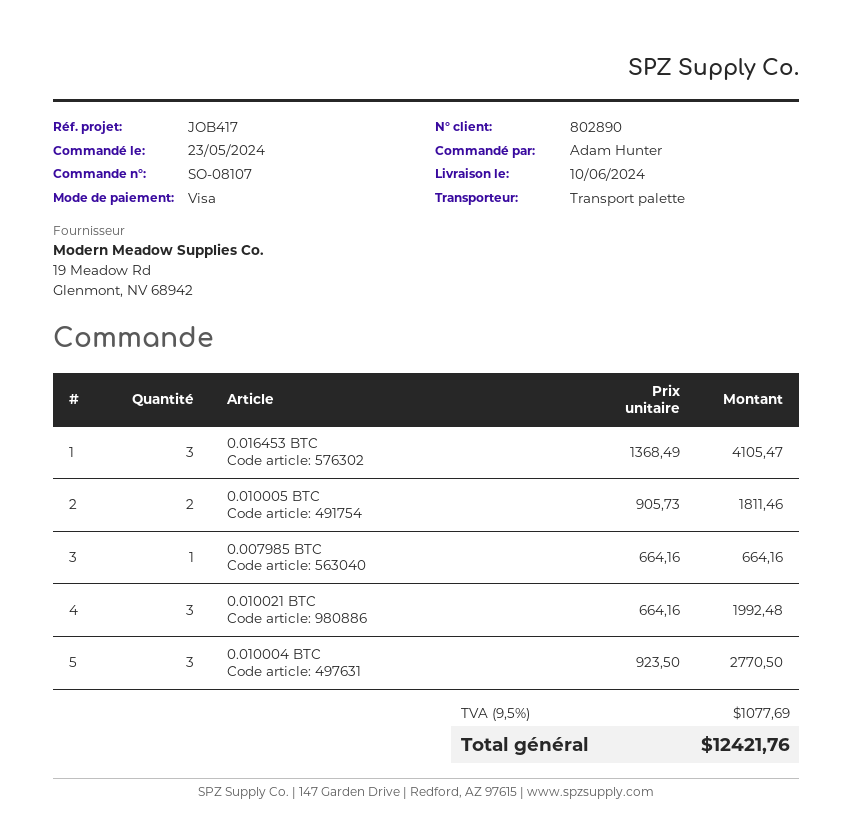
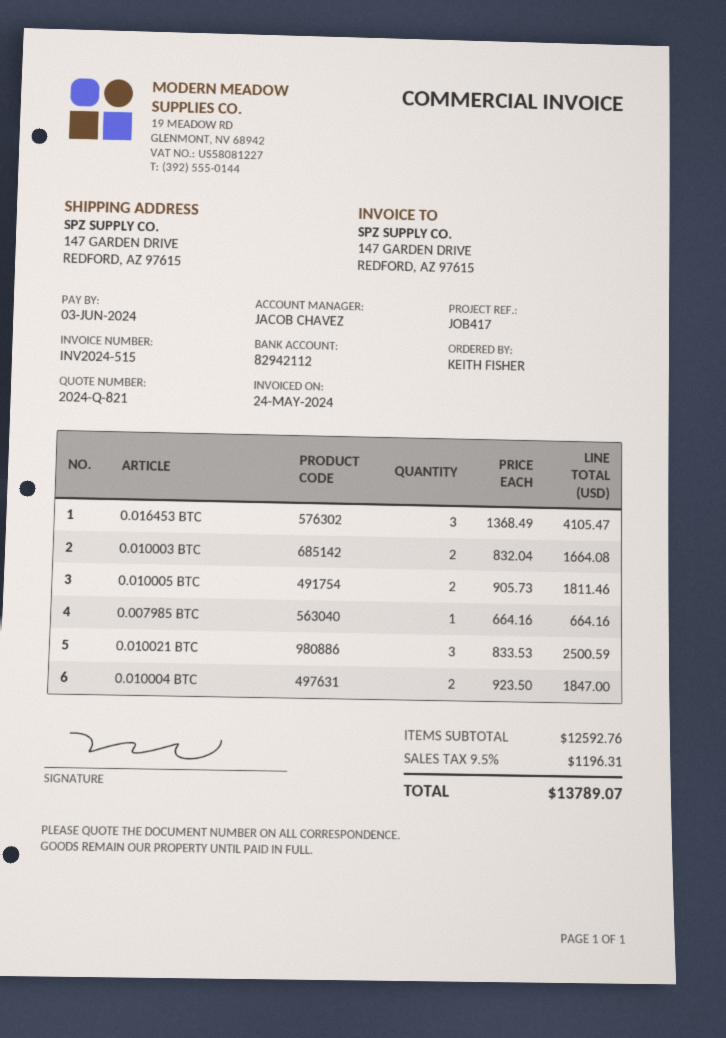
ordered by: Adam Hunter -> KEITH FISHER
0.010021 BTC: 3 x 664.16 = 1992.48 -> 3 x 833.53 = 2500.59
0.010004 BTC: 3 x 923.50 = 2770.50 -> 2 x 923.50 = 1847.00
0.010003 BTC: none -> 2 x 832.04 = 1664.08
tax: 9.5% = 1077.69 -> 9.5% = 1196.31
total: 12421.76 -> 13789.07

